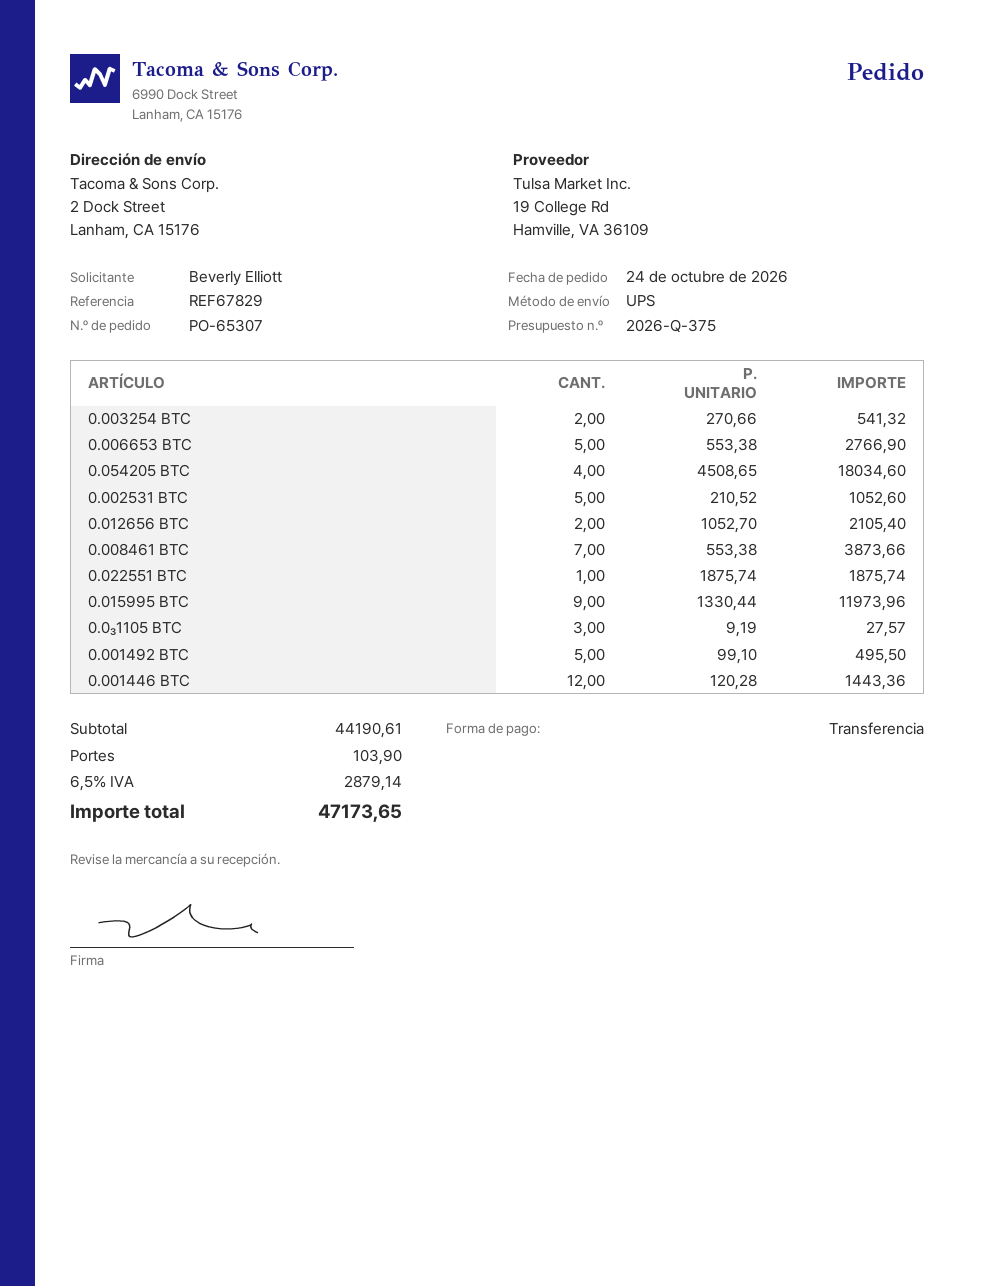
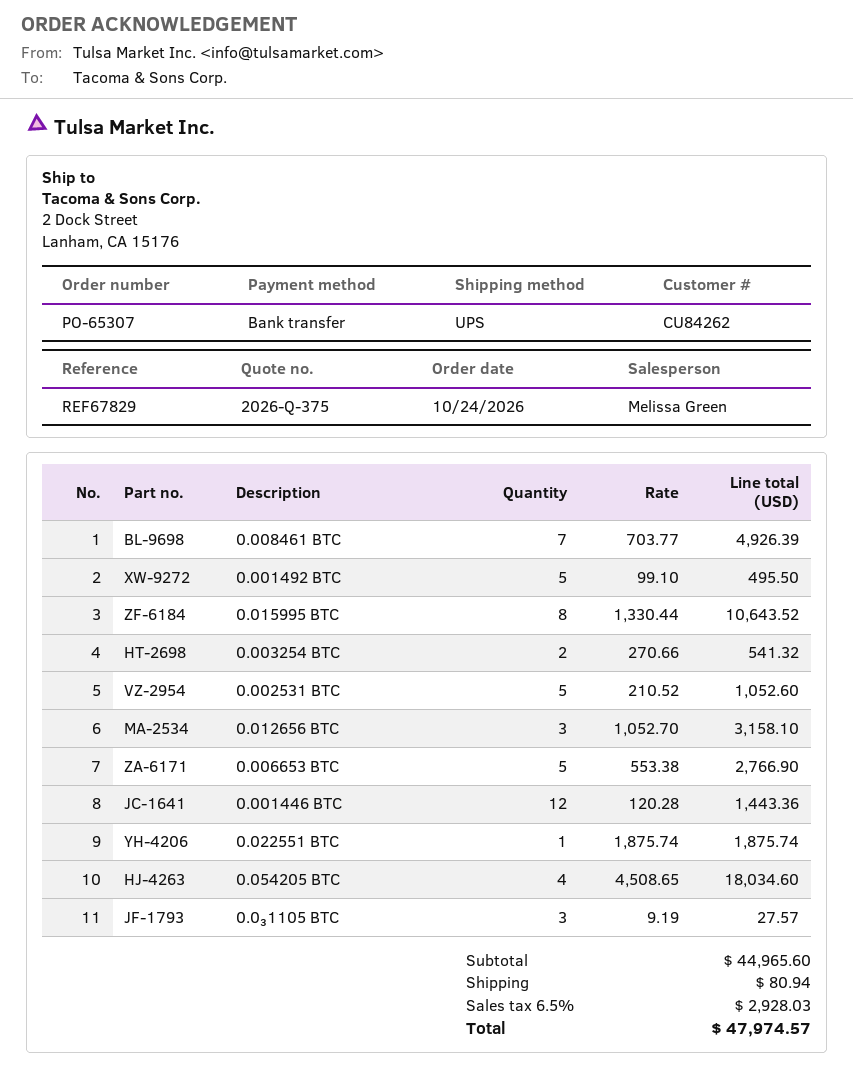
0.012656 BTC: 2 x 1052.70 = 2105.40 -> 3 x 1052.70 = 3158.10
0.008461 BTC: 7 x 553.38 = 3873.66 -> 7 x 703.77 = 4926.39
0.015995 BTC: 9 x 1330.44 = 11973.96 -> 8 x 1330.44 = 10643.52
subtotal: 44190.61 -> 44965.60
shipping: 103.90 -> 80.94
tax: 6.5% = 2879.14 -> 6.5% = 2928.03
total: 47173.65 -> 47974.57

